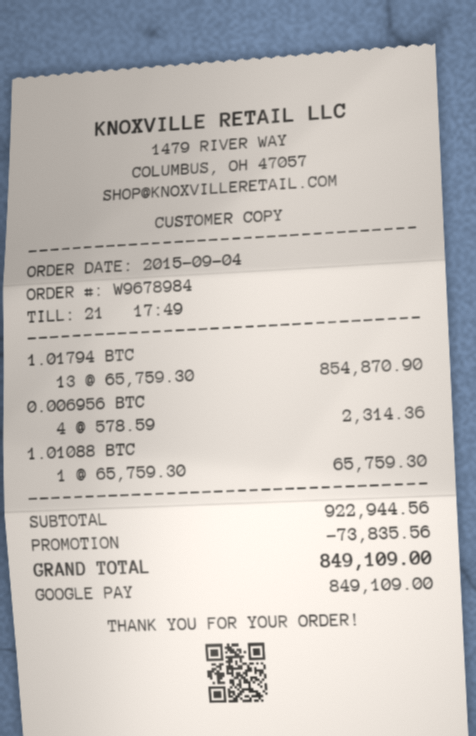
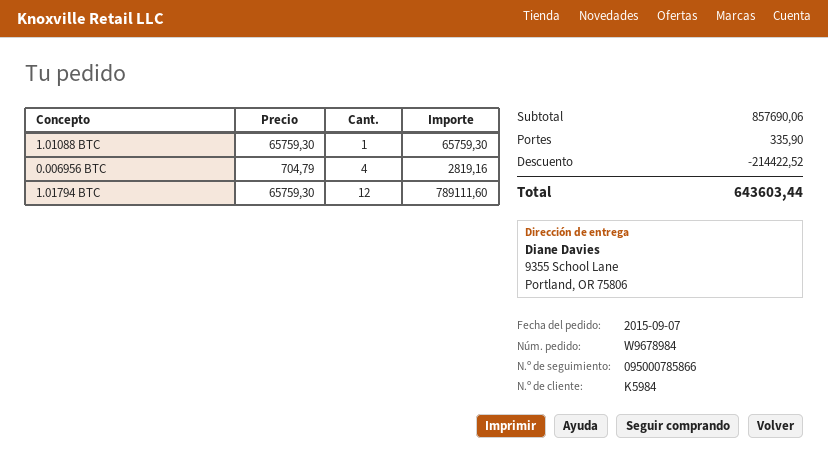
order date: 2015-09-04 -> 2015-09-07
1.01794 BTC: 13 x 65759.30 = 854870.90 -> 12 x 65759.30 = 789111.60
0.006956 BTC: 4 x 578.59 = 2314.36 -> 4 x 704.79 = 2819.16
subtotal: 922944.56 -> 857690.06
discount: 73835.56 -> 214422.52
shipping: none -> 335.90
total: 849109.00 -> 643603.44

